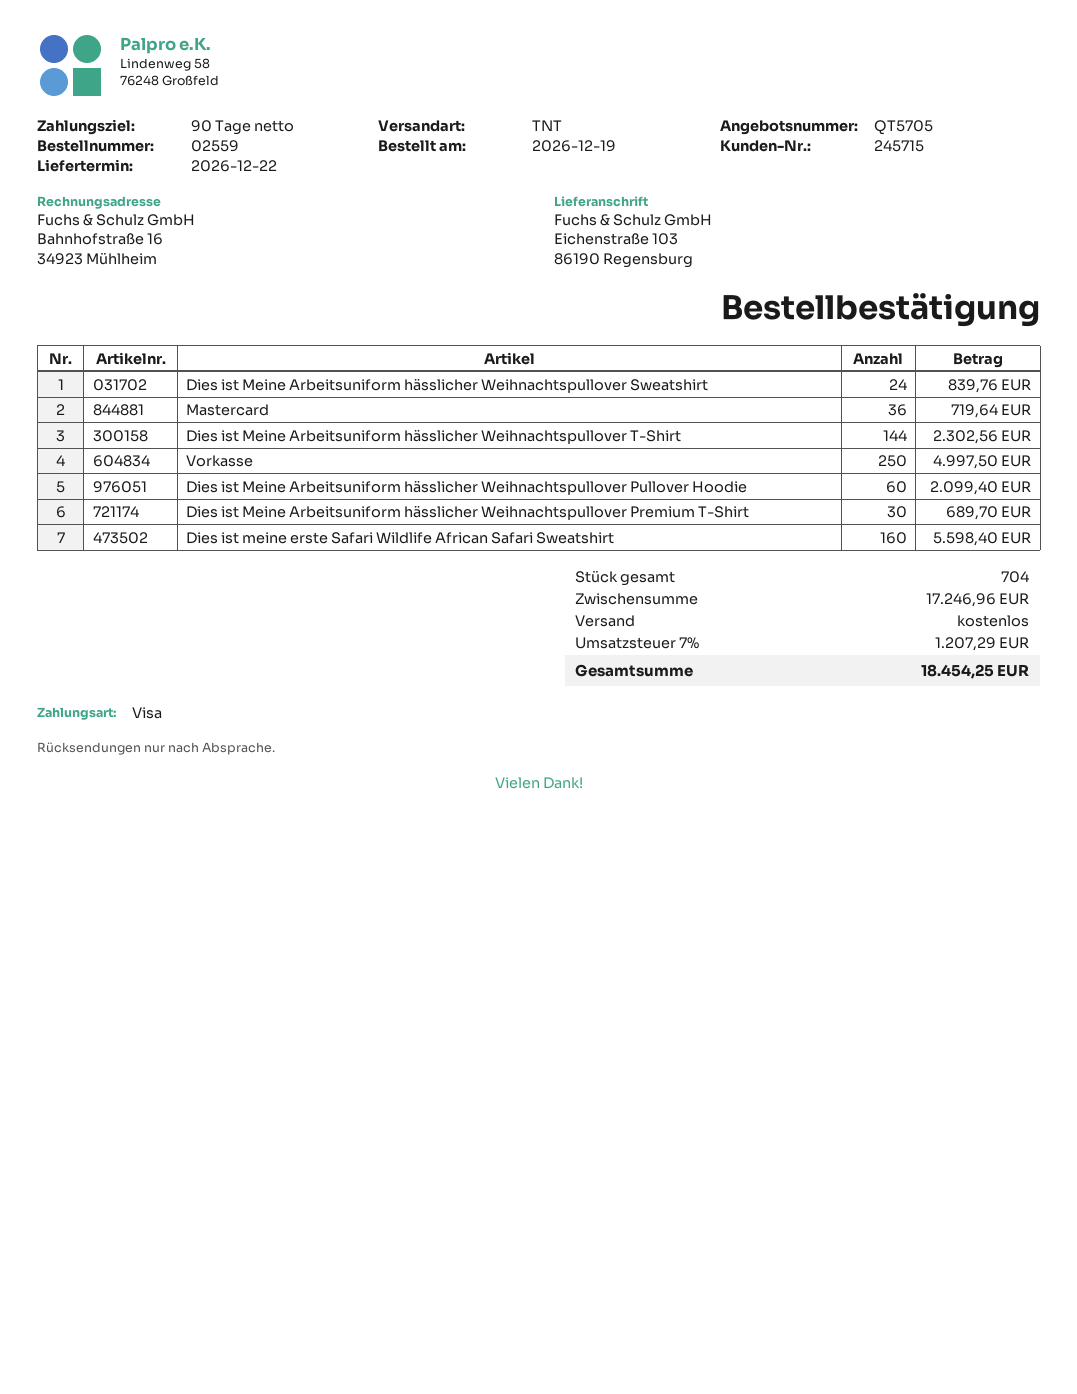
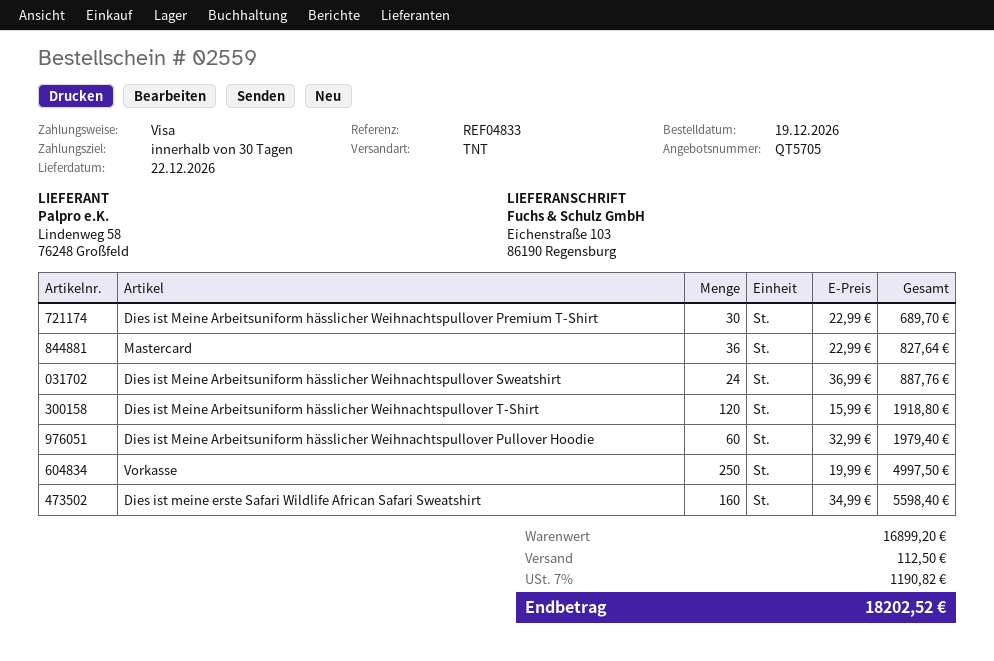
payment terms: 90 days -> 30 days
Dies ist Meine Arbeitsuniform hässlicher Weihnachtspullover Sweatshirt: 24 for 839.76 -> 24 for 887.76
Mastercard: 36 for 719.64 -> 36 for 827.64
Dies ist Meine Arbeitsuniform hässlicher Weihnachtspullover T-Shirt: 144 for 2302.56 -> 120 for 1918.80
Dies ist Meine Arbeitsuniform hässlicher Weihnachtspullover Pullover Hoodie: 60 for 2099.40 -> 60 for 1979.40
subtotal: 17246.96 -> 16899.20
shipping: 0.00 -> 112.50
tax: 7% = 1207.29 -> 7% = 1190.82
total: 18454.25 -> 18202.52

